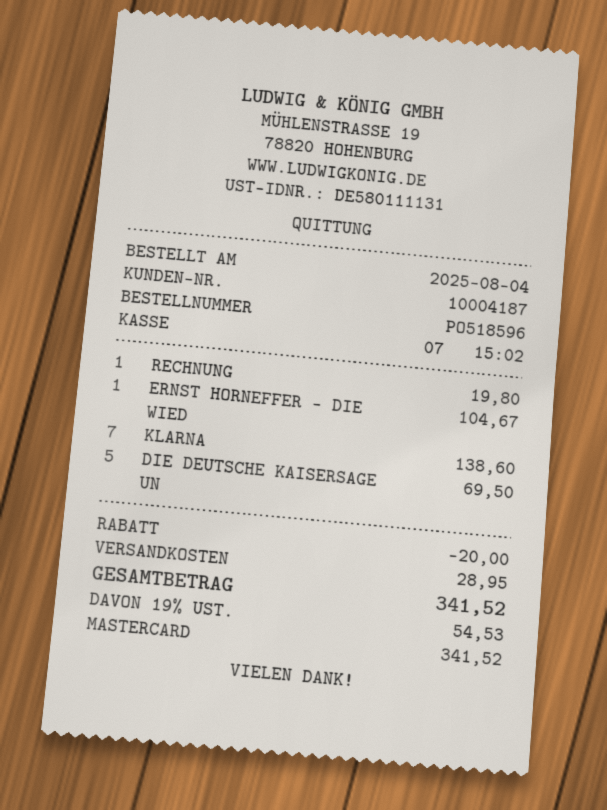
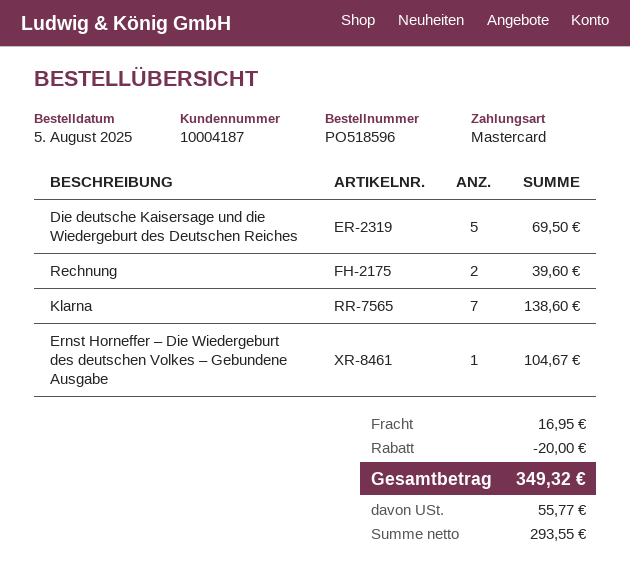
order date: 2025-08-04 -> 2025-08-05
RECHNUNG: 1 for 19.80 -> 2 for 39.60
shipping: 28.95 -> 16.95
tax: 54.53 -> 55.77
total: 341.52 -> 349.32

